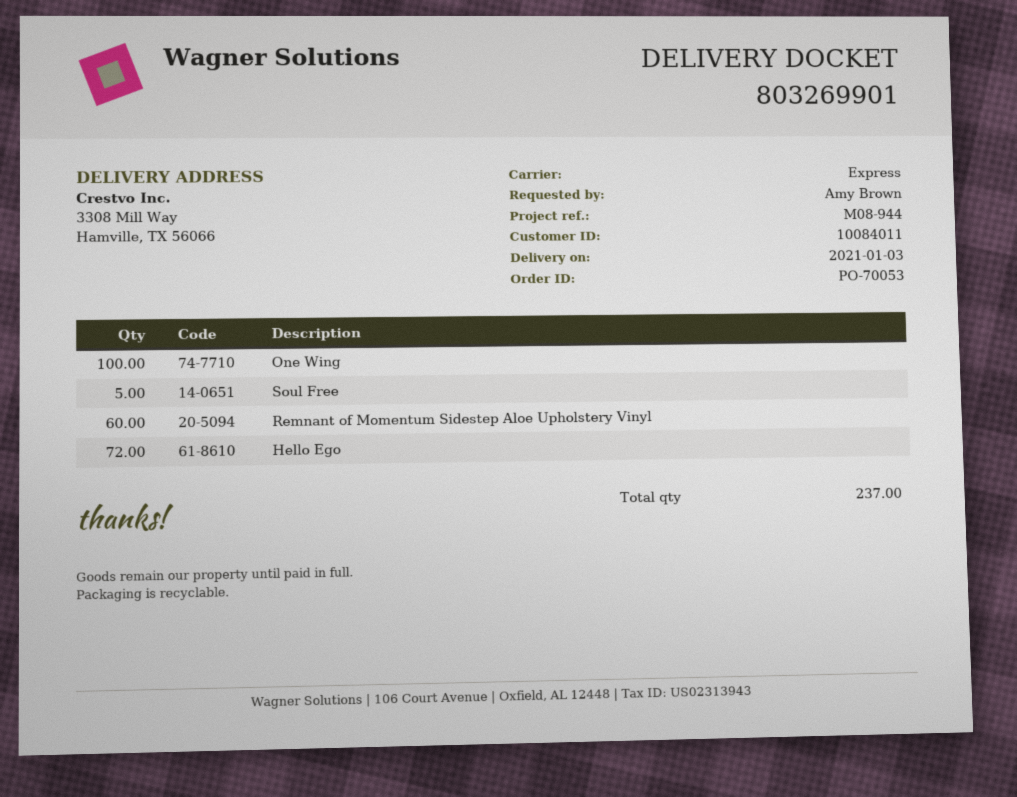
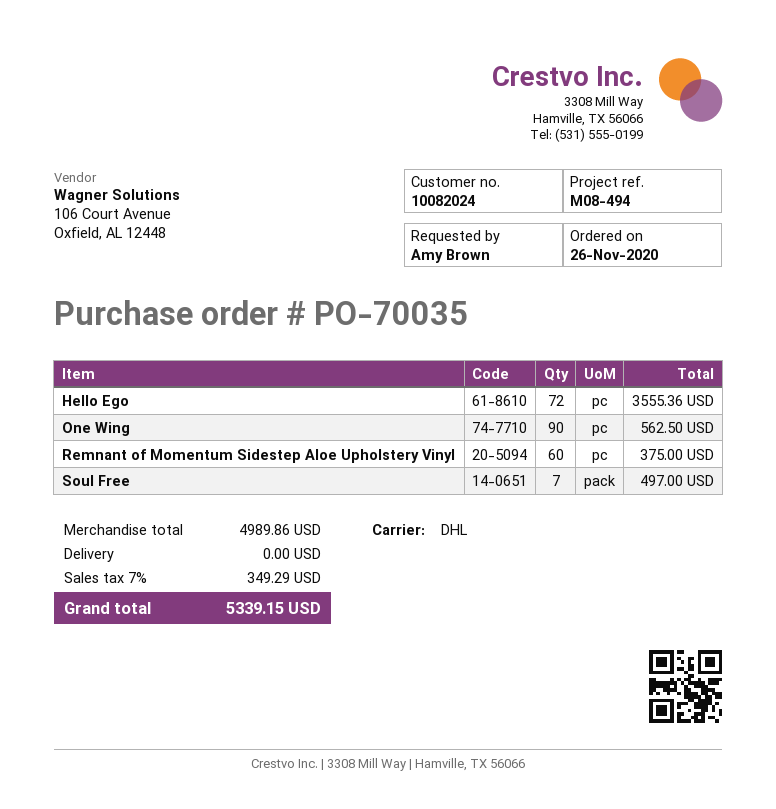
order number: PO-70053 -> PO-70035
customer number: 10084011 -> 10082024
reference: M08-944 -> M08-494
shipping method: express -> DHL
One Wing: 100 -> 90
Soul Free: 5 -> 7

